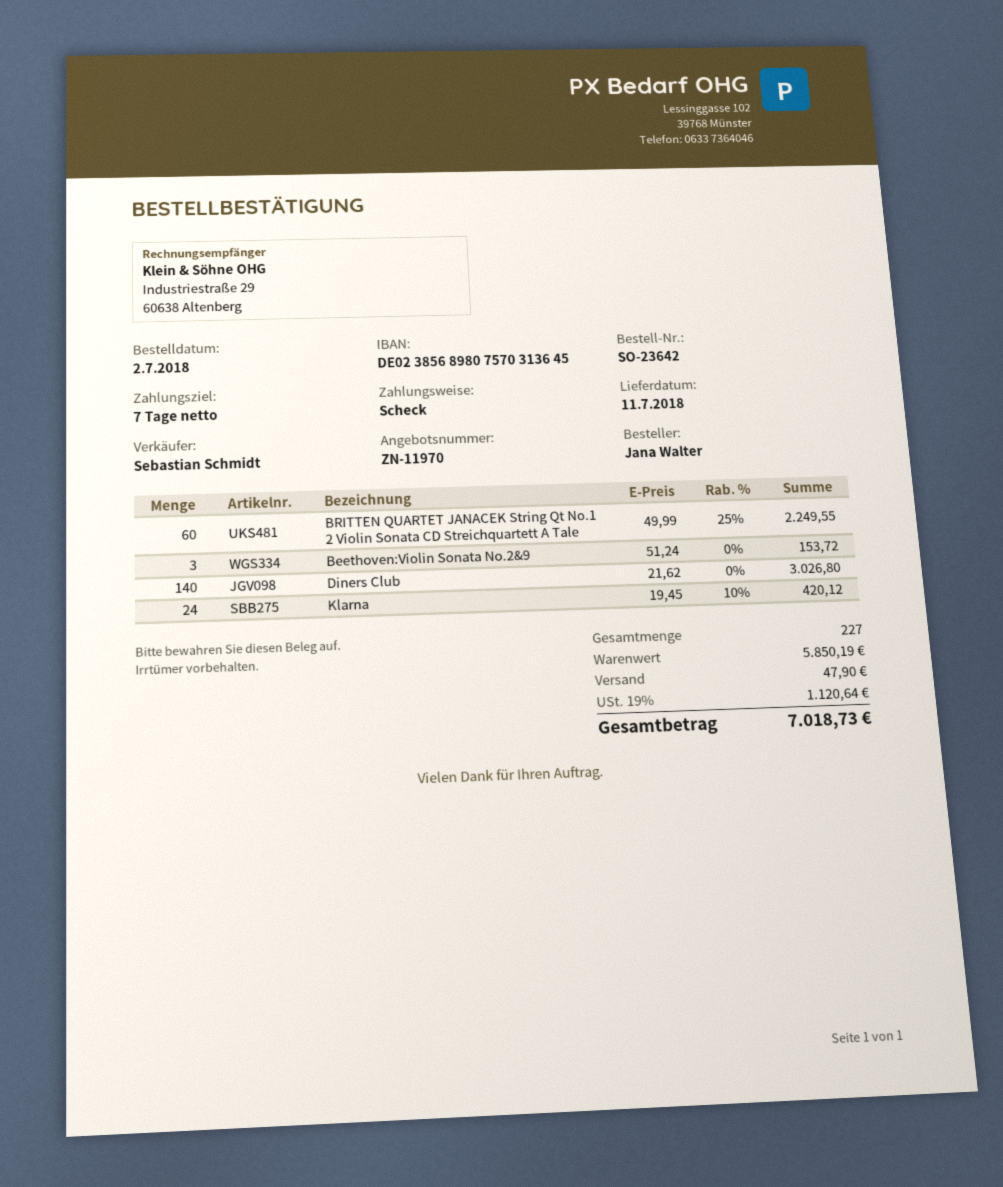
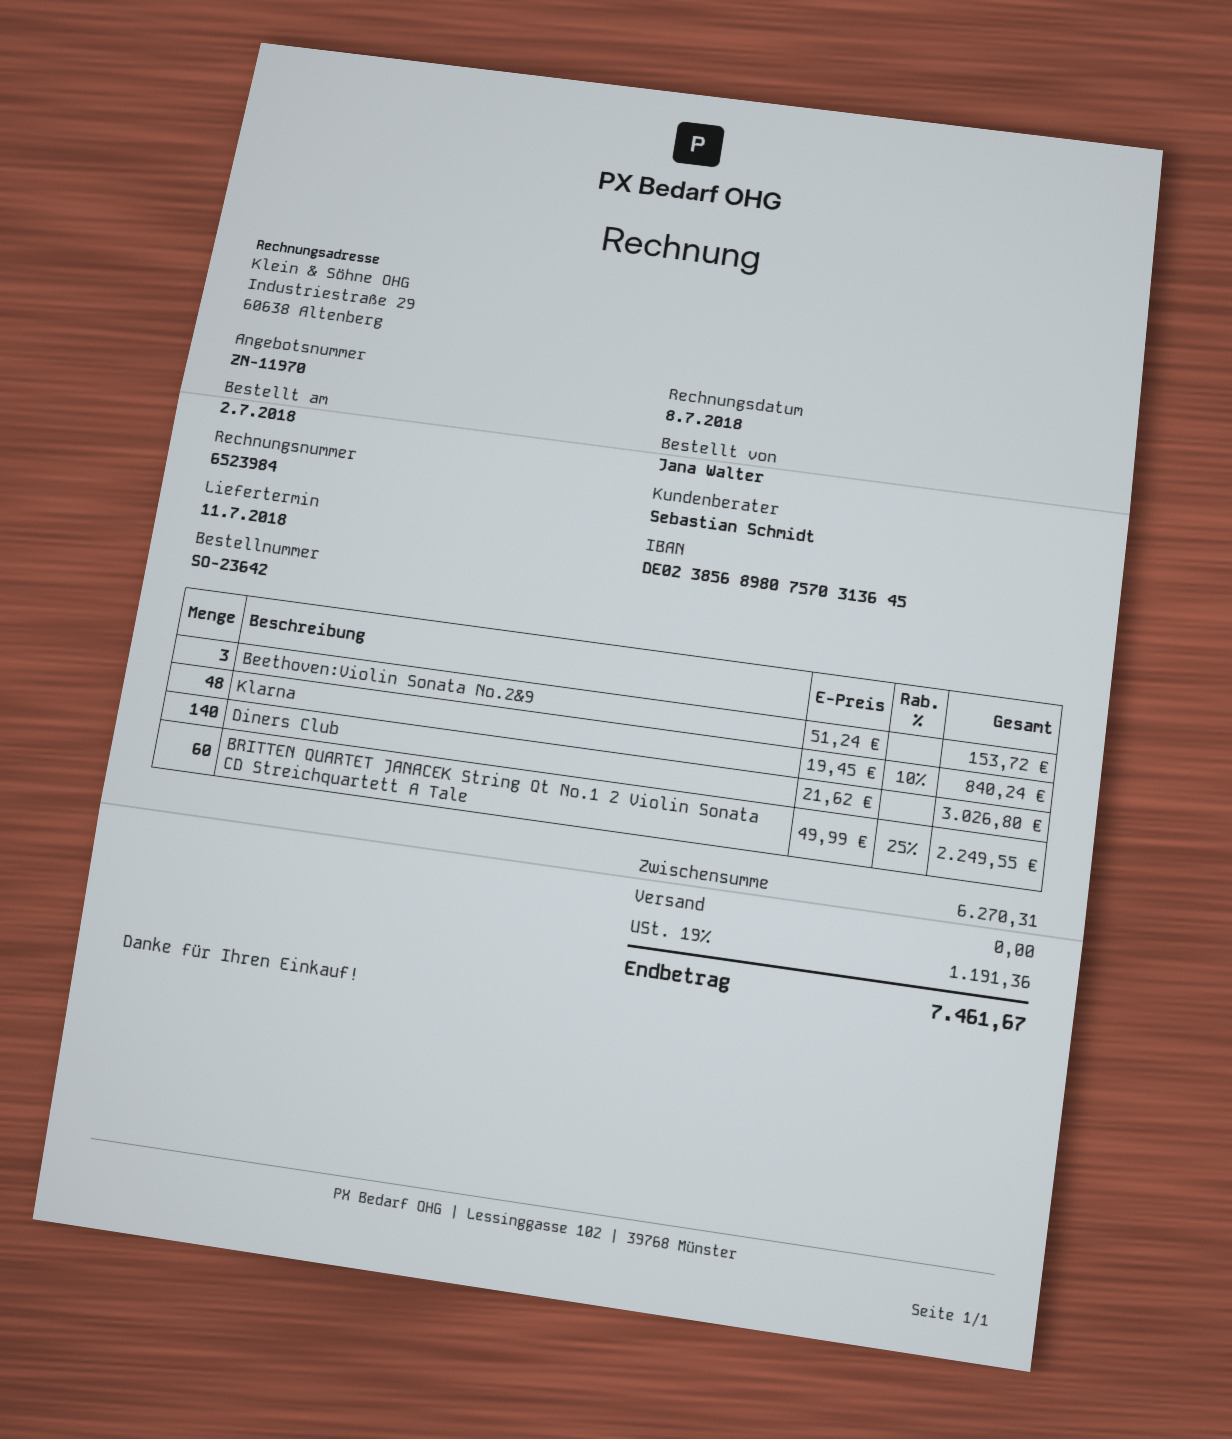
Klarna: 24 x 19.45 - 10% = 420.12 -> 48 x 19.45 - 10% = 840.24
subtotal: 5850.19 -> 6270.31
shipping: 47.90 -> 0.00
tax: 19% = 1120.64 -> 19% = 1191.36
total: 7018.73 -> 7461.67

